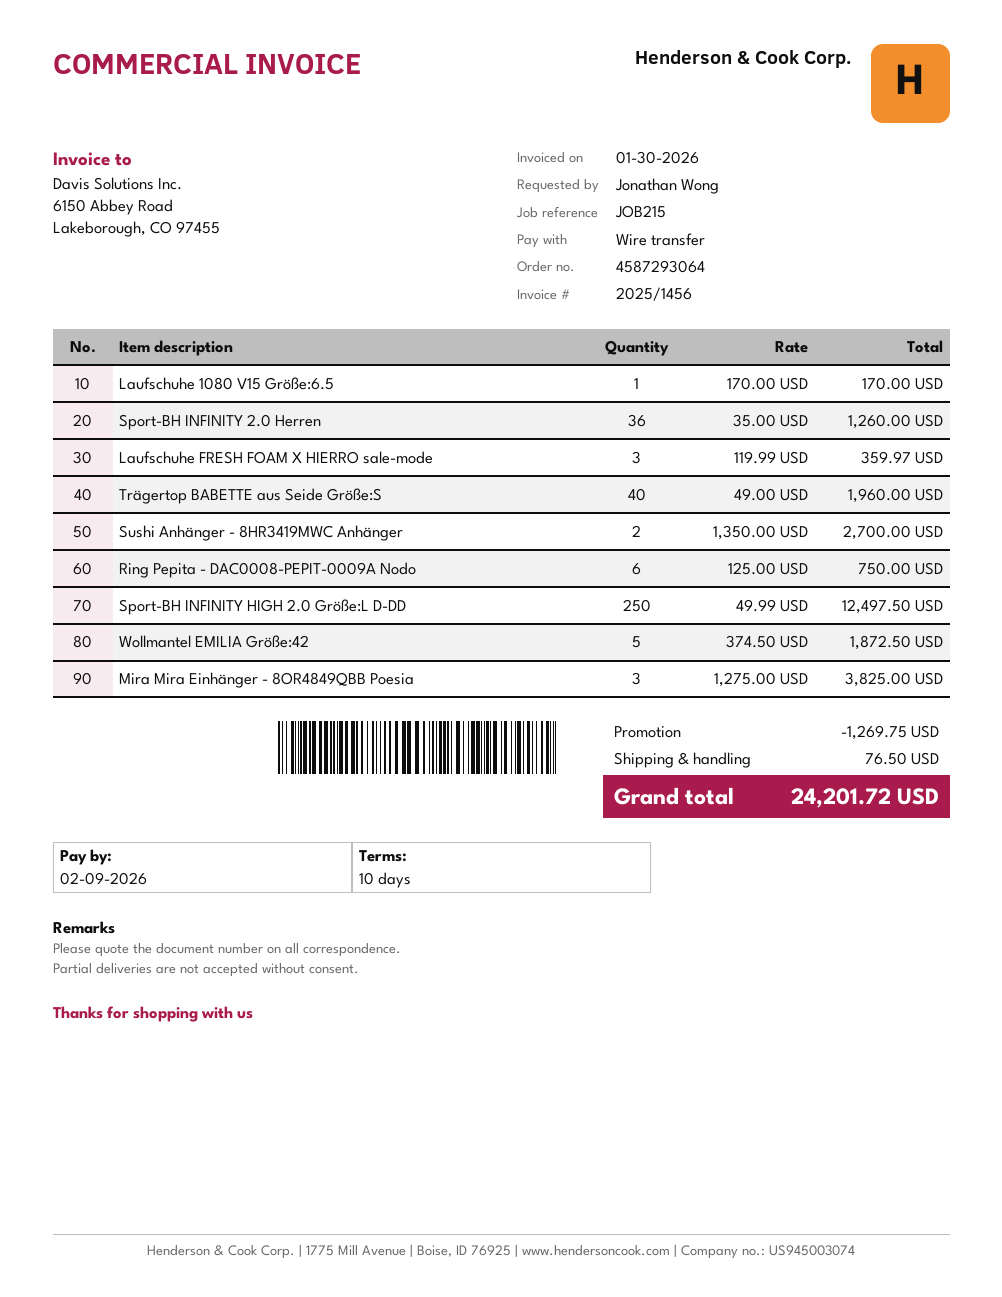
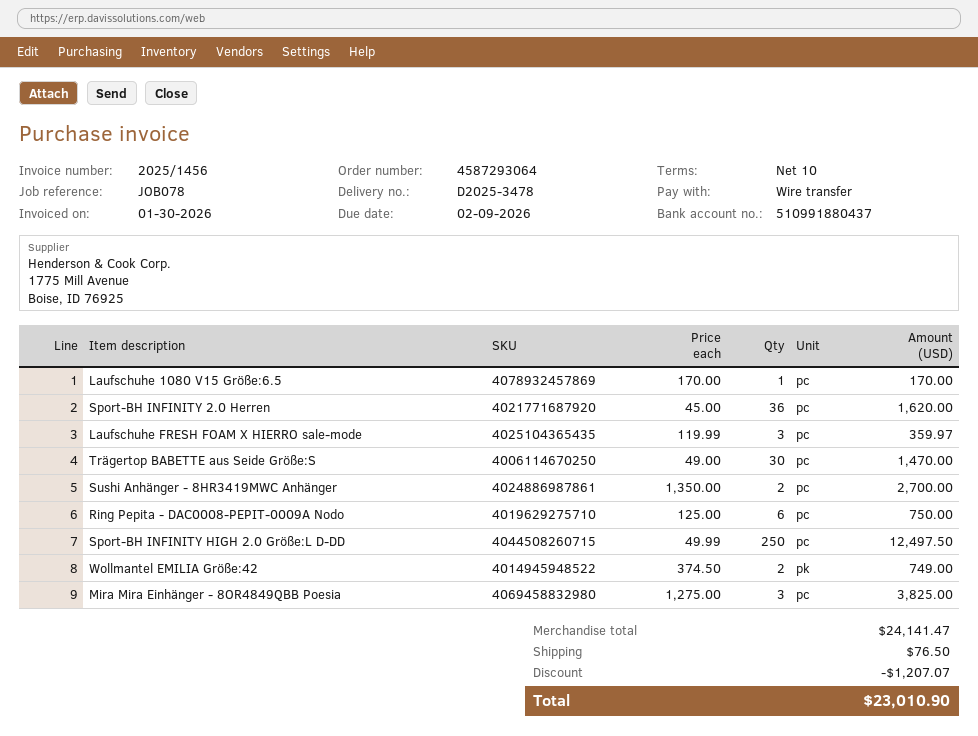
reference: JOB215 -> JOB078
Sport-BH INFINITY 2.0 Herren: 36 x 35.00 = 1260.00 -> 36 x 45.00 = 1620.00
Trägertop BABETTE aus Seide Größe:S: 40 x 49.00 = 1960.00 -> 30 x 49.00 = 1470.00
Wollmantel EMILIA Größe:42: 5 x 374.50 = 1872.50 -> 2 x 374.50 = 749.00
discount: 1269.75 -> 1207.07
total: 24201.72 -> 23010.90

